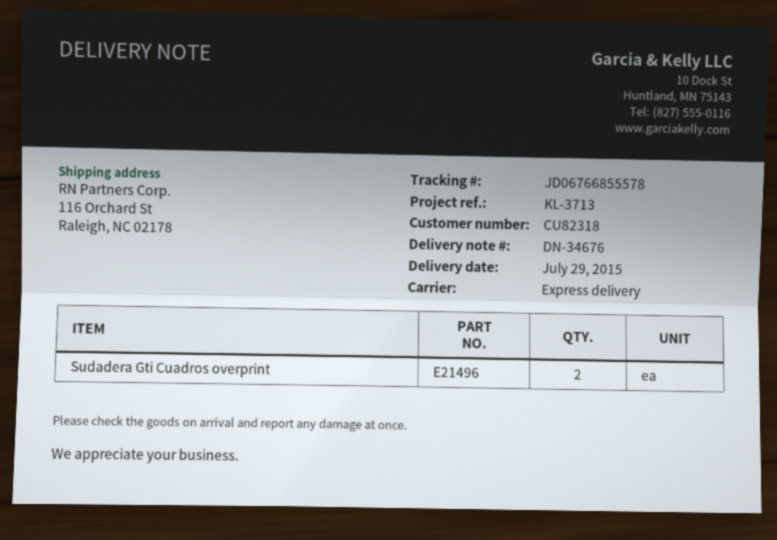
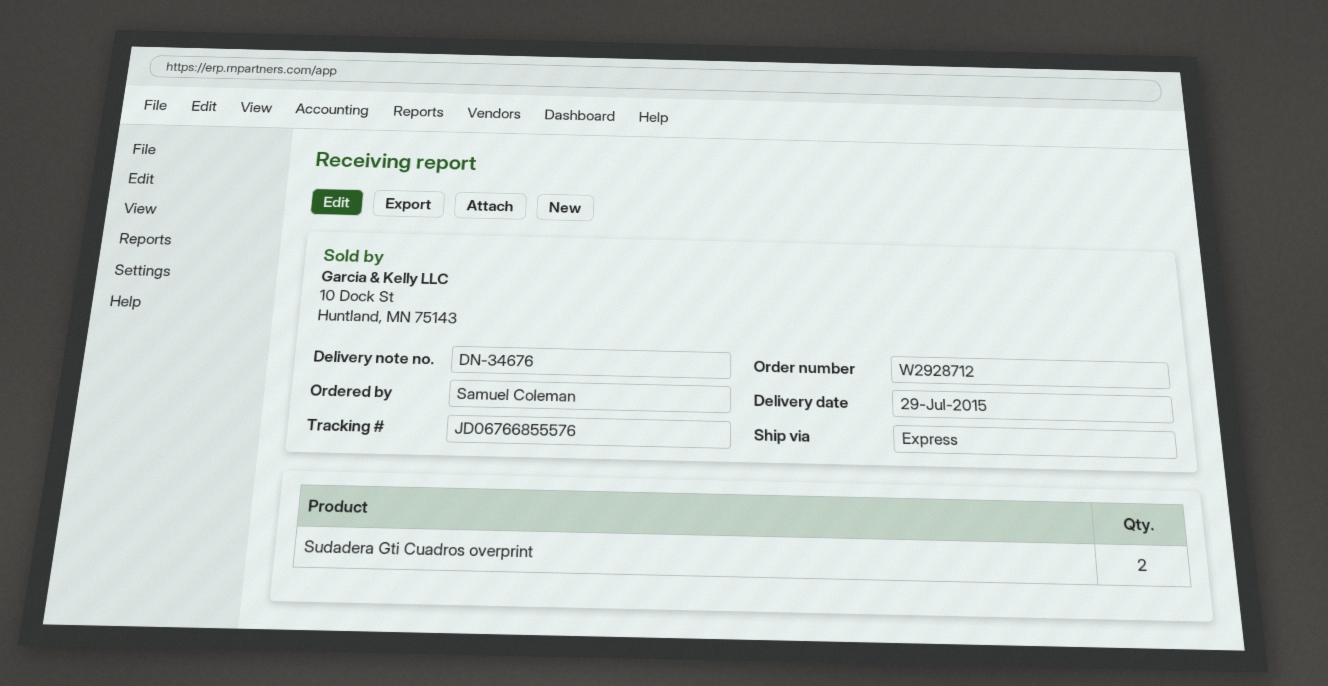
tracking number: JD06766855578 -> JD06766855576

